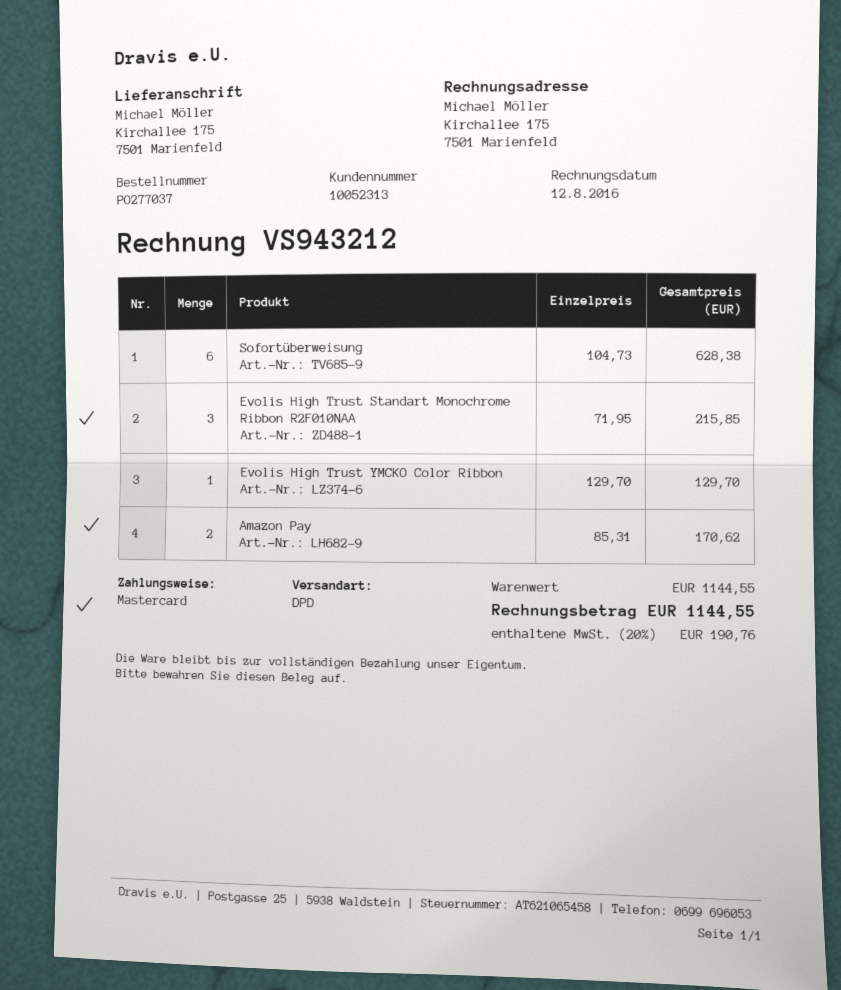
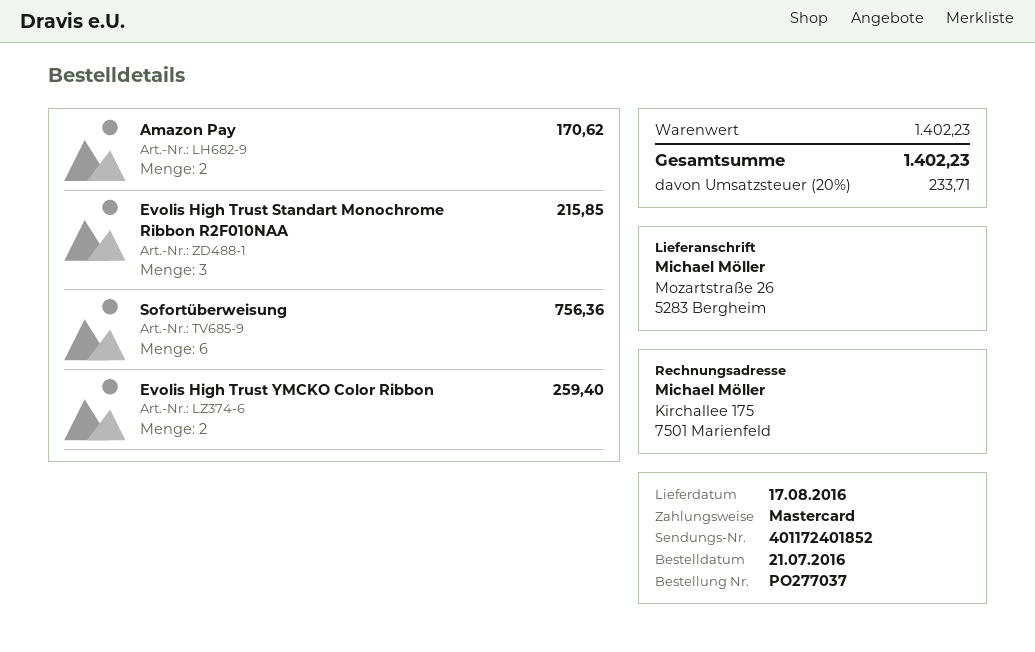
ship to: Kirchallee 175, 7501 Marienfeld -> Mozartstraße 26, 5283 Bergheim
Sofortüberweisung: 6 for 628.38 -> 6 for 756.36
Evolis High Trust YMCKO Color Ribbon: 1 for 129.70 -> 2 for 259.40
subtotal: 1144.55 -> 1402.23
tax: 20% = 190.76 -> 20% = 233.71
total: 1144.55 -> 1402.23

